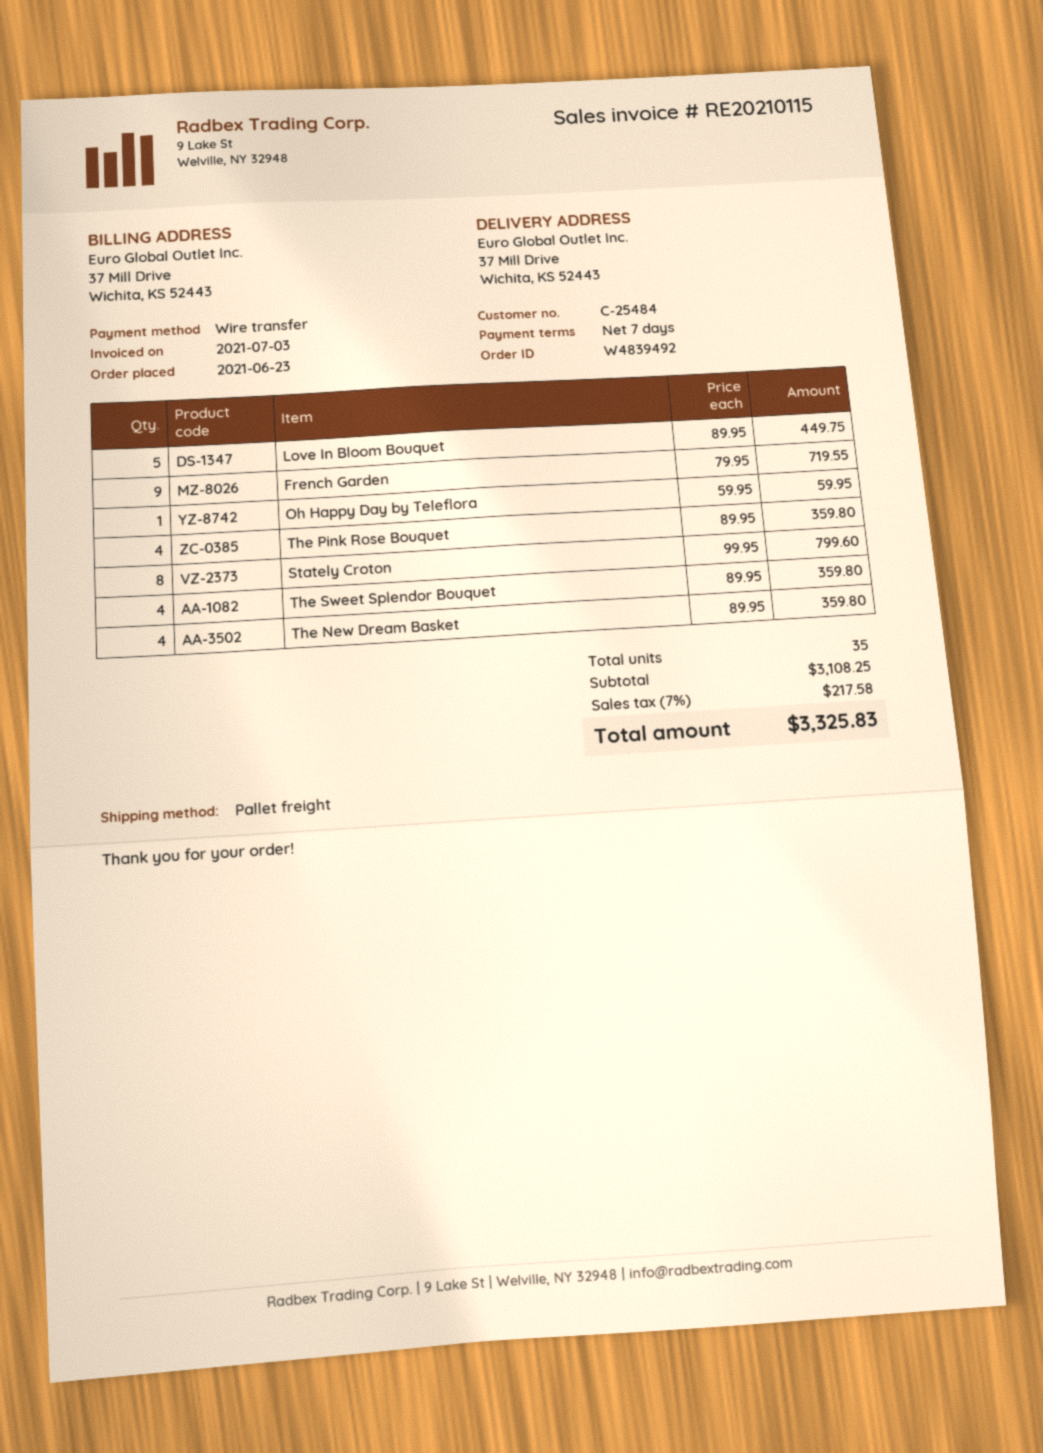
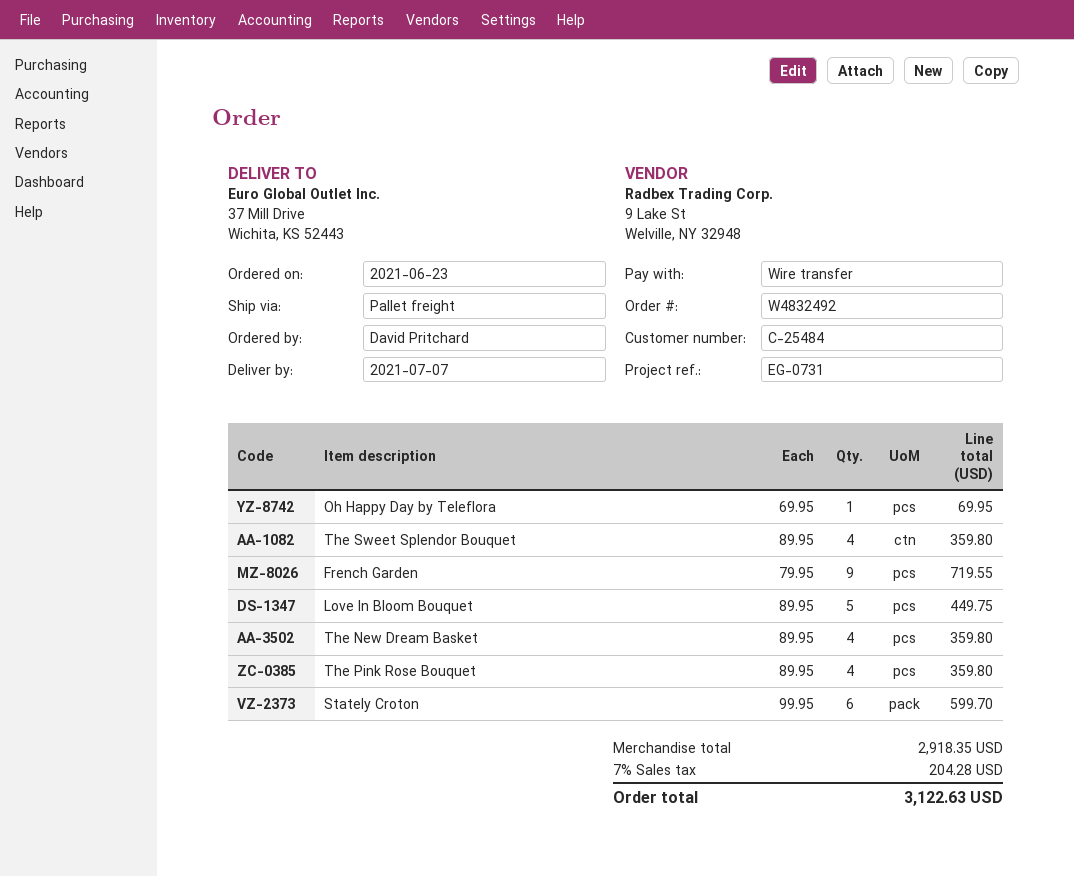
order number: W4839492 -> W4832492
Oh Happy Day by Teleflora: 1 x 59.95 = 59.95 -> 1 x 69.95 = 69.95
Stately Croton: 8 x 99.95 = 799.60 -> 6 x 99.95 = 599.70
subtotal: 3108.25 -> 2918.35
tax: 7% = 217.58 -> 7% = 204.28
total: 3325.83 -> 3122.63

